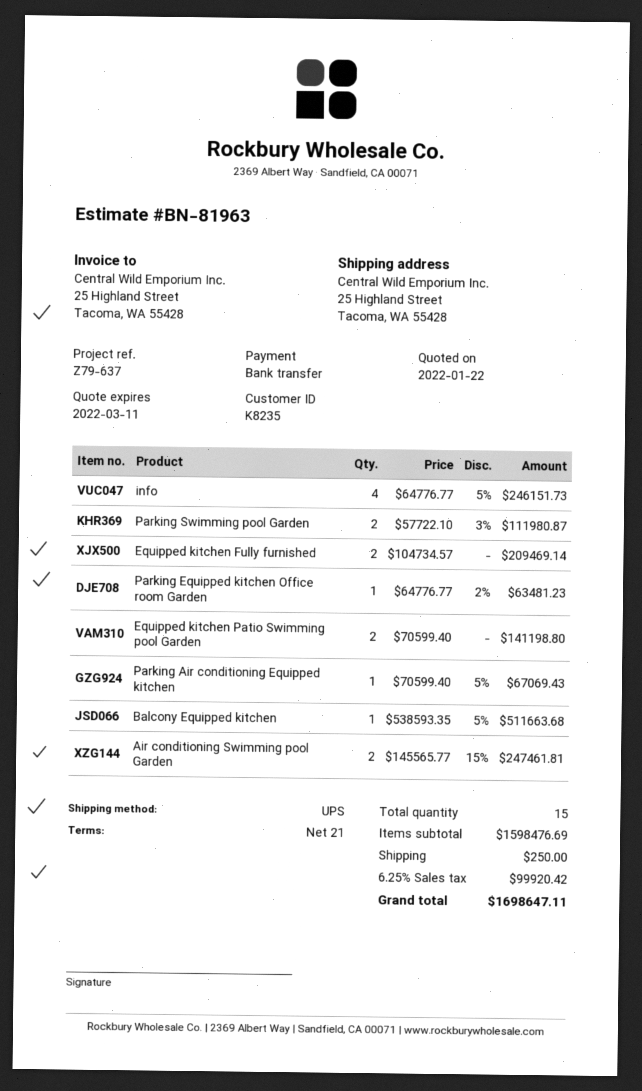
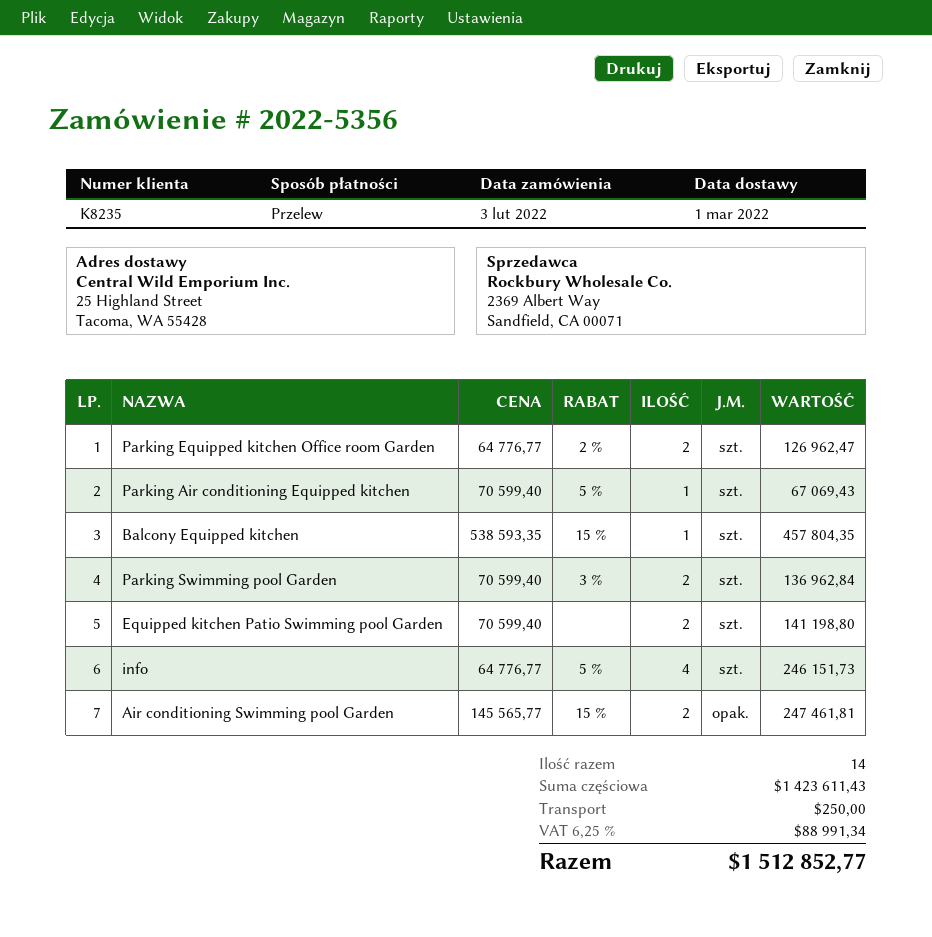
Parking Swimming pool Garden: 2 x 57722.10 - 3% = 111980.87 -> 2 x 70599.40 - 3% = 136962.84
Equipped kitchen Fully furnished: 2 x 104734.57 = 209469.14 -> none
Parking Equipped kitchen Office room Garden: 1 x 64776.77 - 2% = 63481.23 -> 2 x 64776.77 - 2% = 126962.47
Balcony Equipped kitchen: 1 x 538593.35 - 5% = 511663.68 -> 1 x 538593.35 - 15% = 457804.35
total quantity: 15 -> 14
subtotal: 1598476.69 -> 1423611.43
tax: 6.25% = 99920.42 -> 6.25% = 88991.34
total: 1698647.11 -> 1512852.77

